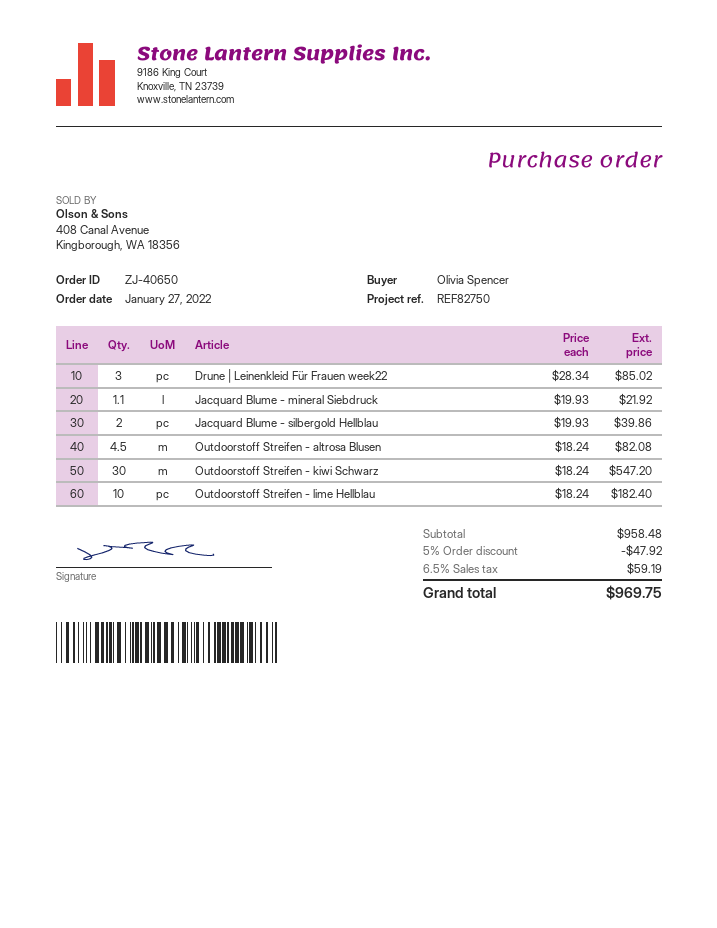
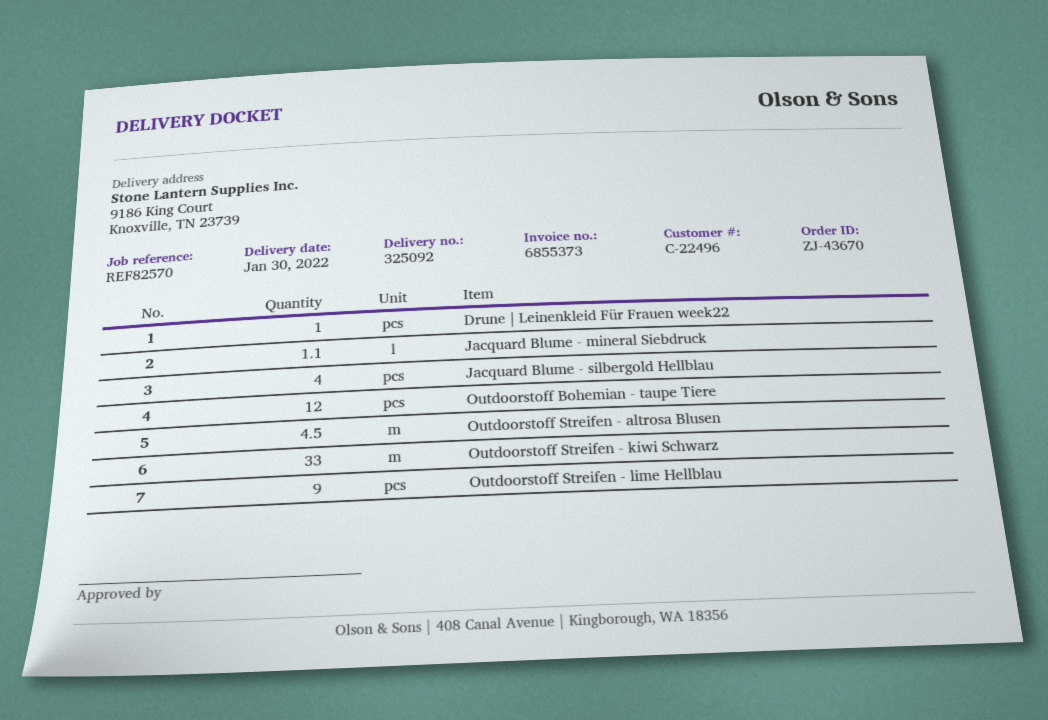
order number: ZJ-40650 -> ZJ-43670
reference: REF82750 -> REF82570
Drune | Leinenkleid Für Frauen week22: 3 -> 1
Jacquard Blume - silbergold Hellblau: 2 -> 4
Outdoorstoff Streifen - kiwi Schwarz: 30 -> 33
Outdoorstoff Streifen - lime Hellblau: 10 -> 9
Outdoorstoff Bohemian - taupe Tiere: none -> 12

